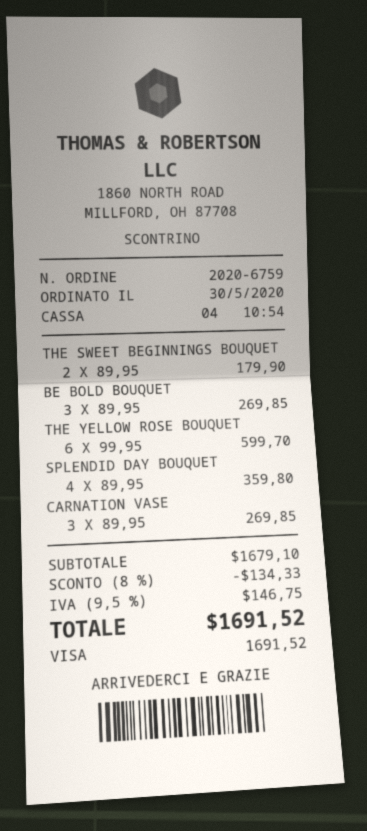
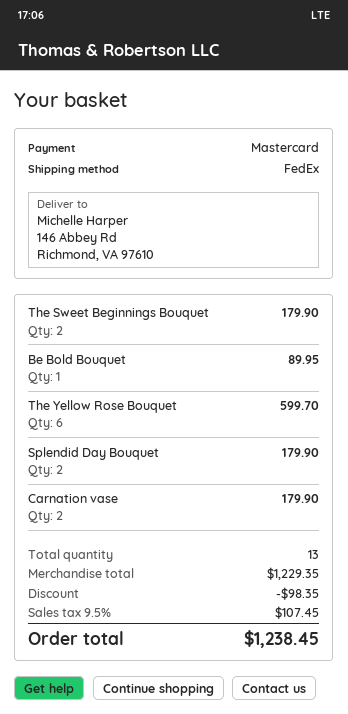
payment method: Visa -> Mastercard
BE BOLD BOUQUET: 3 for 269.85 -> 1 for 89.95
SPLENDID DAY BOUQUET: 4 for 359.80 -> 2 for 179.90
CARNATION VASE: 3 for 269.85 -> 2 for 179.90
subtotal: 1679.10 -> 1229.35
discount: 134.33 -> 98.35
tax: 9.5% = 146.75 -> 9.5% = 107.45
total: 1691.52 -> 1238.45

